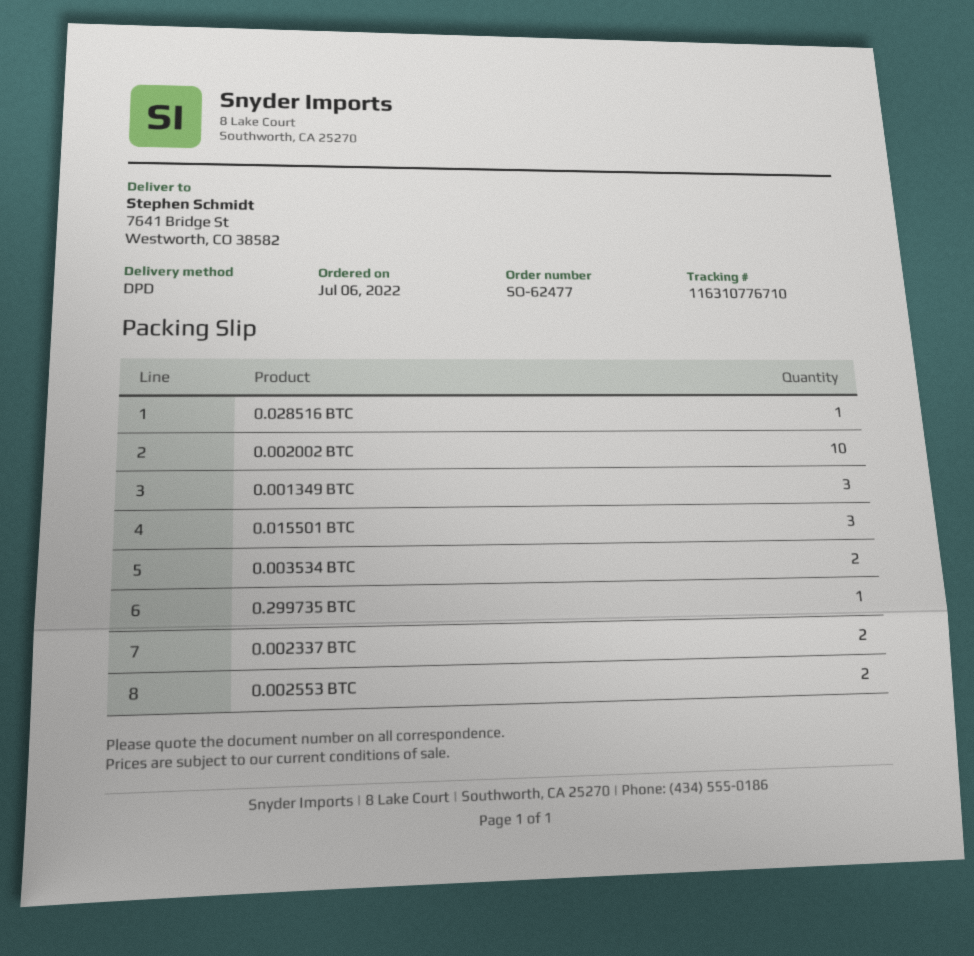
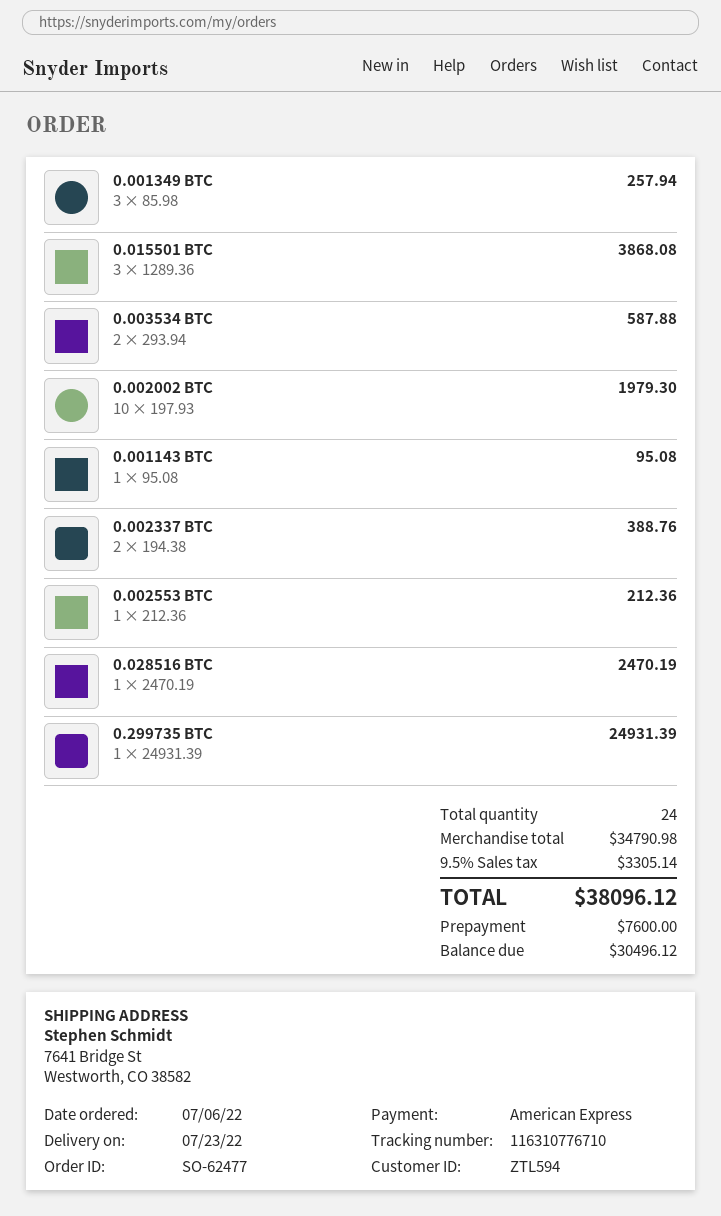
0.002553 BTC: 2 -> 1
0.001143 BTC: none -> 1

